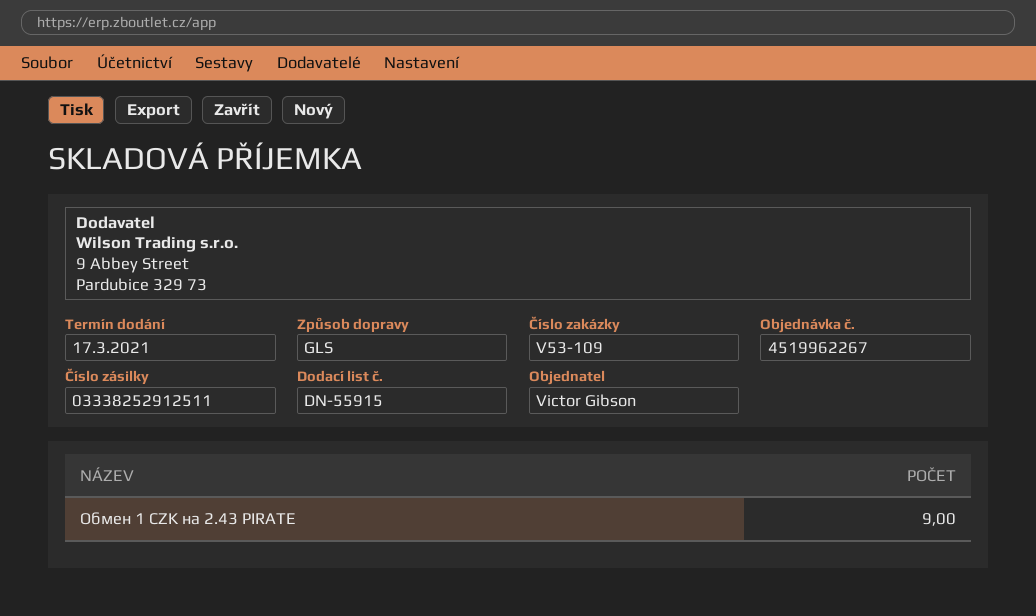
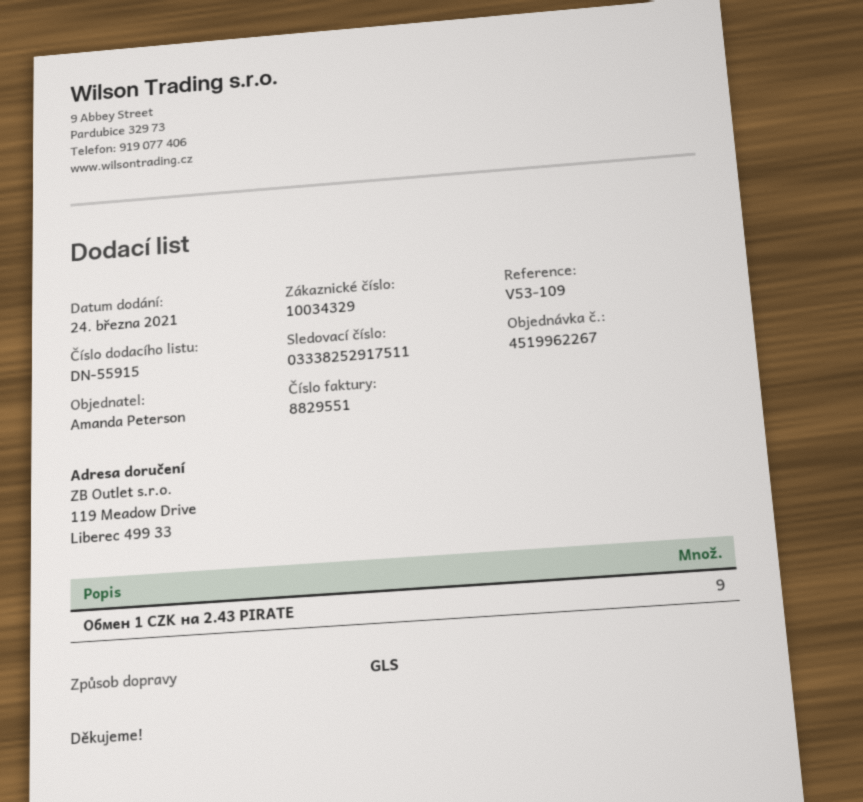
delivery date: 2021-03-17 -> 2021-03-24
ordered by: Victor Gibson -> Amanda Peterson
tracking number: 03338252912511 -> 03338252917511

